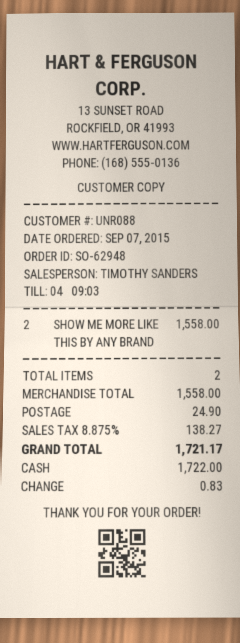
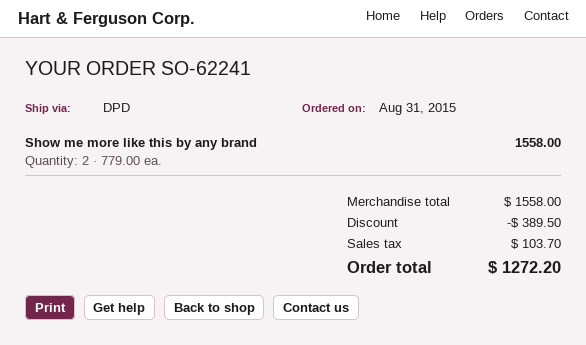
order number: SO-62948 -> SO-62241
order date: 2015-09-07 -> 2015-08-31
discount: none -> 389.50
shipping: 24.90 -> none
tax: 138.27 -> 103.70
total: 1721.17 -> 1272.20

